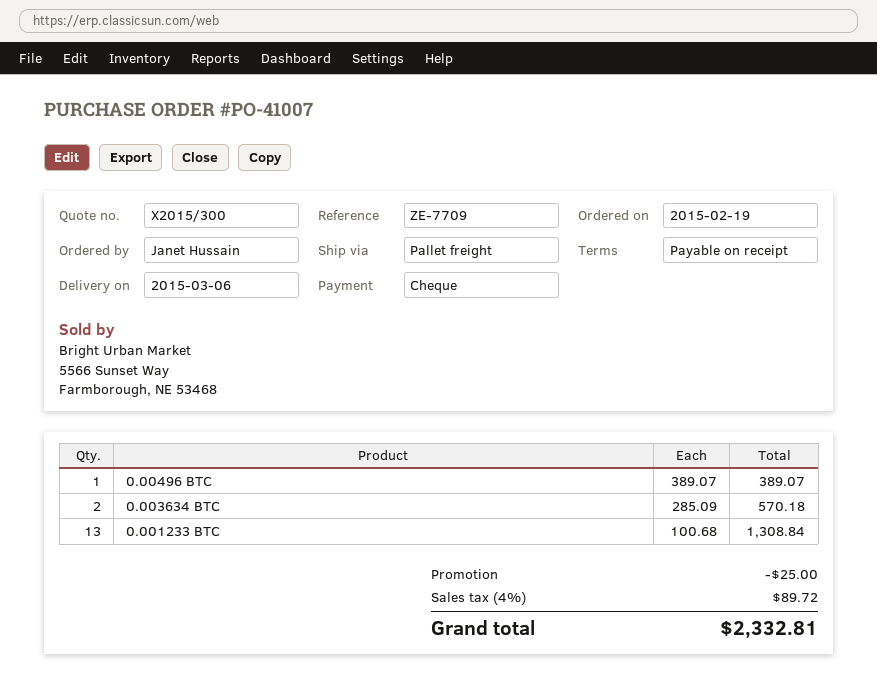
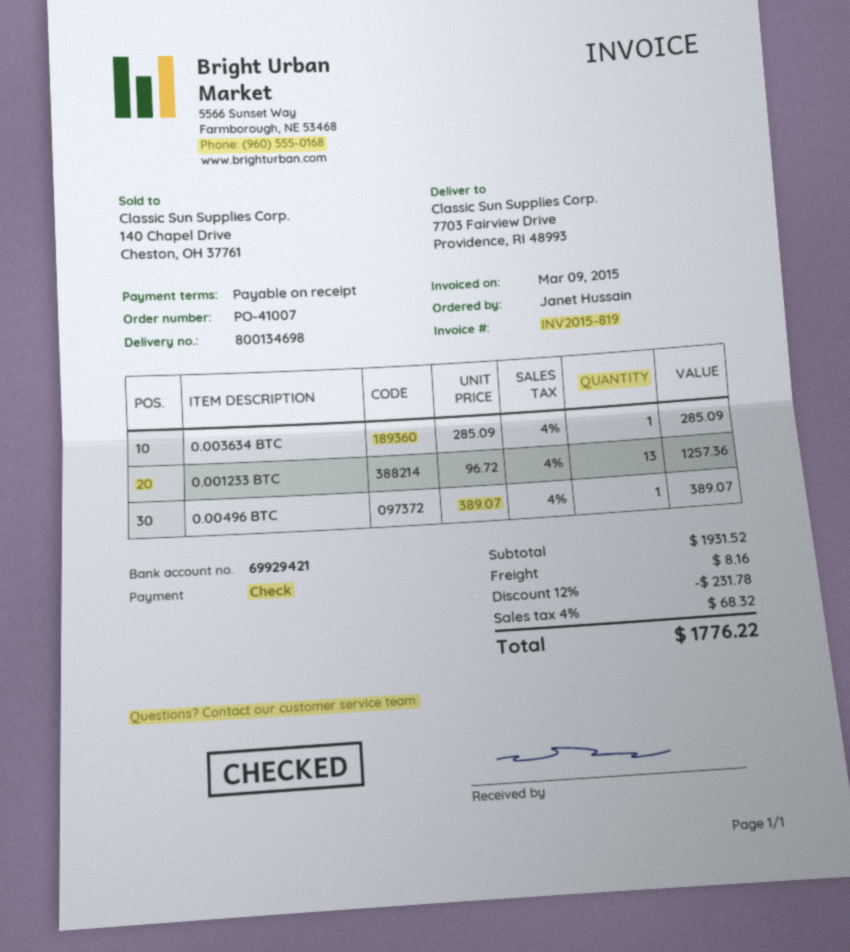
0.003634 BTC: 2 x 285.09 = 570.18 -> 1 x 285.09 = 285.09
0.001233 BTC: 13 x 100.68 = 1308.84 -> 13 x 96.72 = 1257.36
discount: 25.00 -> 231.78
shipping: none -> 8.16
tax: 4% = 89.72 -> 4% = 68.32
total: 2332.81 -> 1776.22

